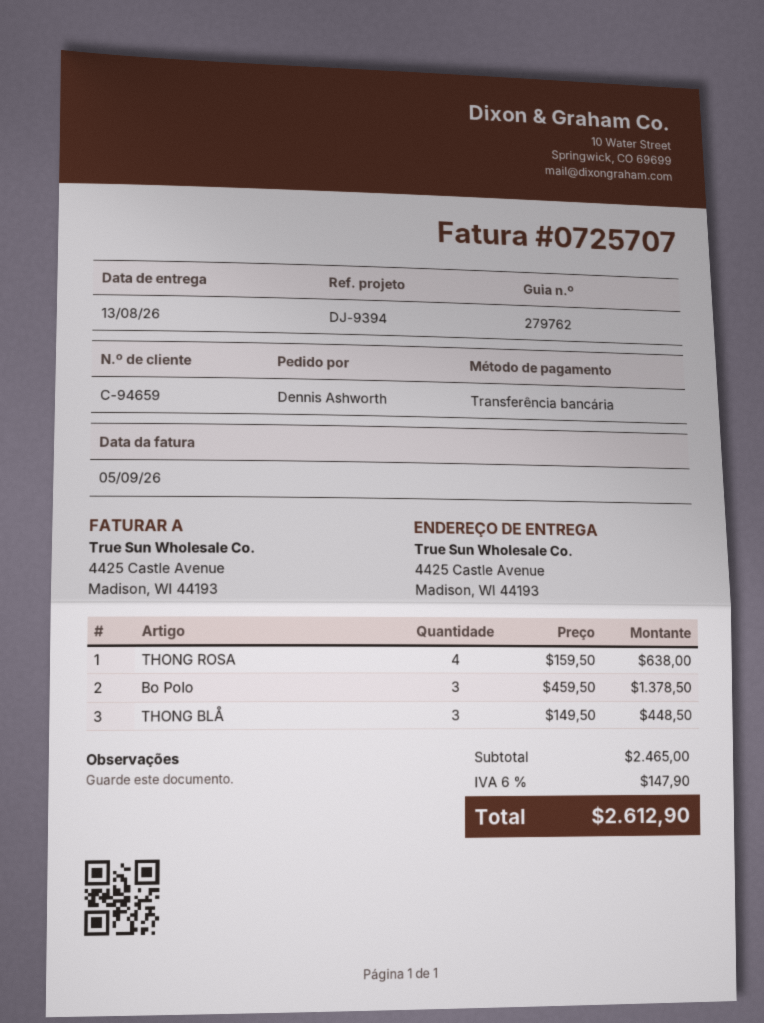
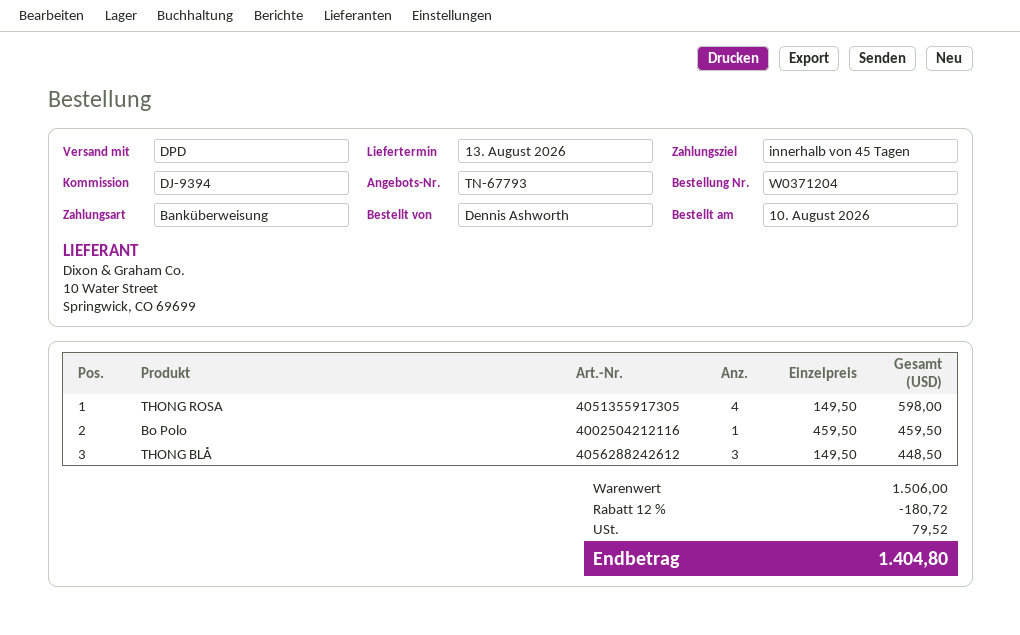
THONG ROSA: 4 x 159.50 = 638.00 -> 4 x 149.50 = 598.00
Bo Polo: 3 x 459.50 = 1378.50 -> 1 x 459.50 = 459.50
subtotal: 2465.00 -> 1506.00
discount: none -> 12% = 180.72
tax: 147.90 -> 79.52
total: 2612.90 -> 1404.80

